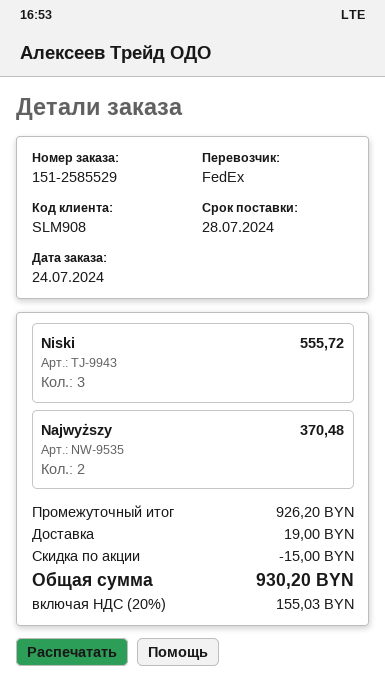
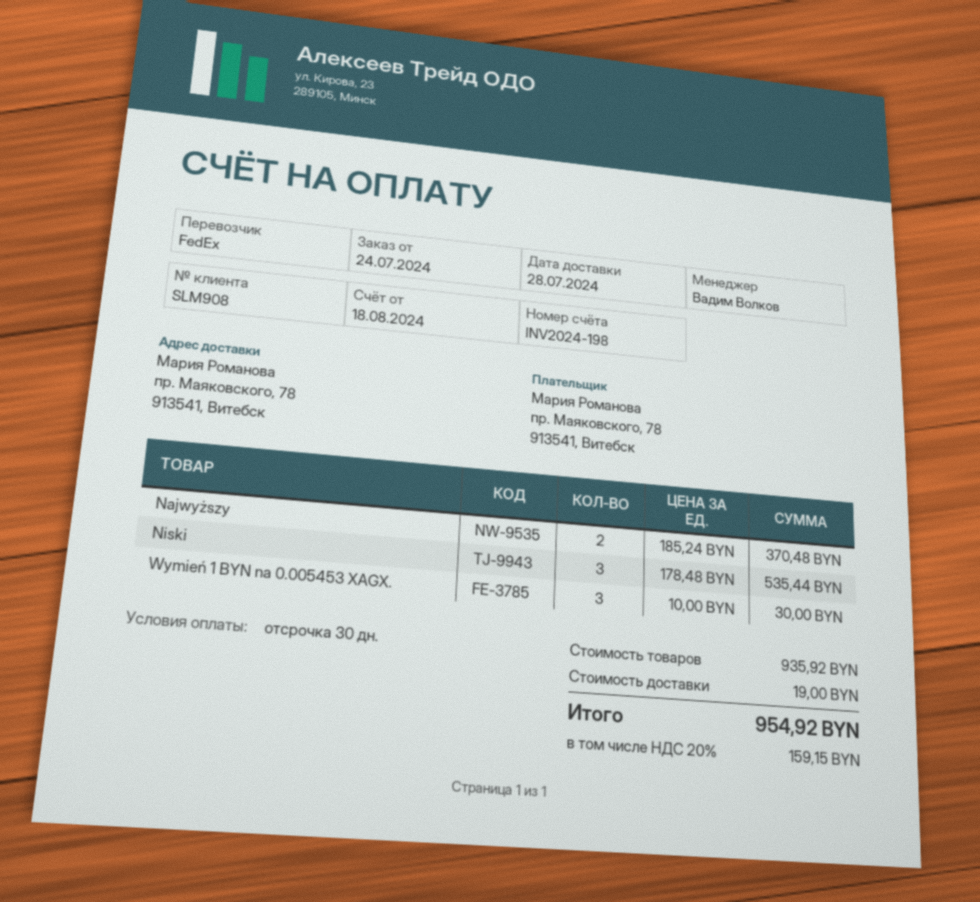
Niski: 3 for 555.72 -> 3 for 535.44
Wymień 1 BYN na 0.005453 XAGX.: none -> 3 for 30.00
subtotal: 926.20 -> 935.92
discount: 15.00 -> none
tax: 20% = 155.03 -> 20% = 159.15
total: 930.20 -> 954.92

